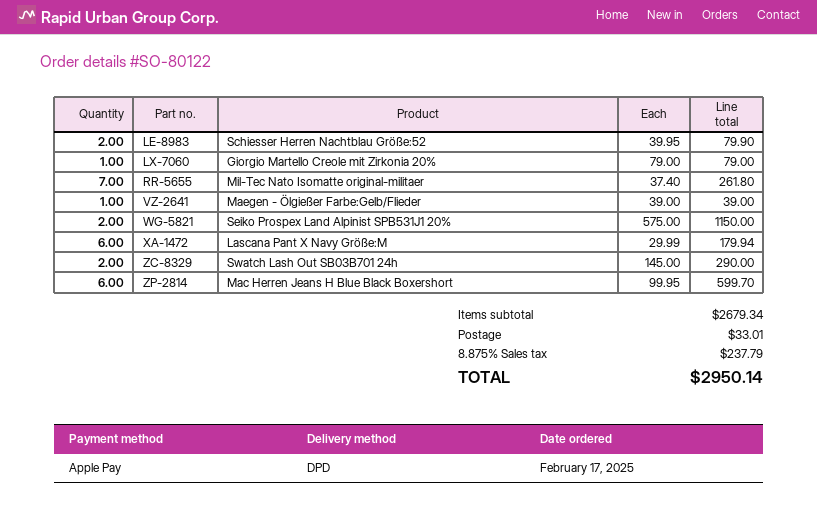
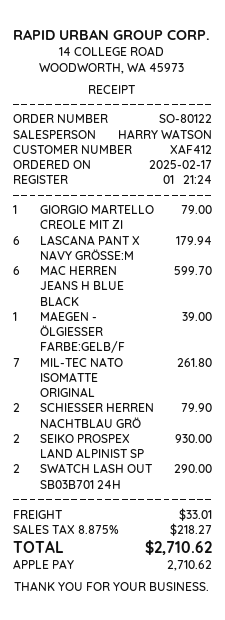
Seiko Prospex Land Alpinist SPB531J1 20%: 2 for 1150.00 -> 2 for 930.00
tax: 8.875% = 237.79 -> 8.875% = 218.27
total: 2950.14 -> 2710.62

